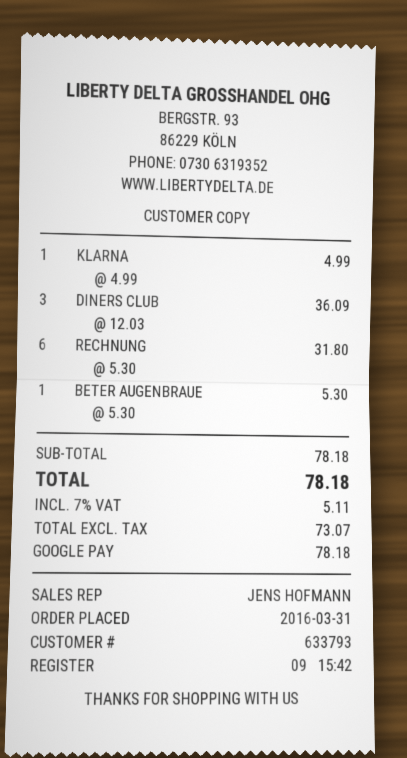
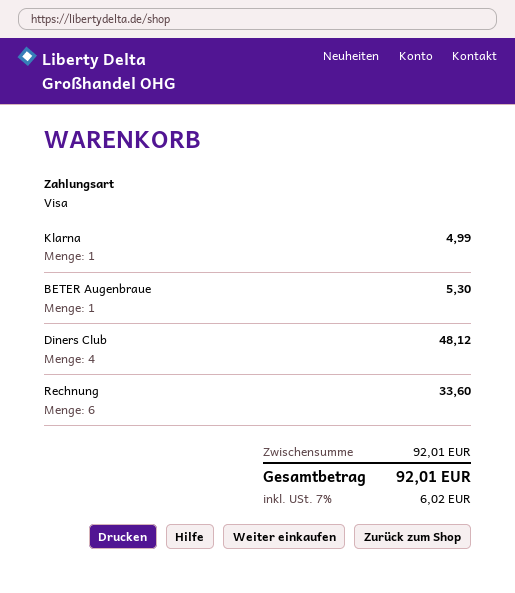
payment method: Google Pay -> Visa
DINERS CLUB: 3 for 36.09 -> 4 for 48.12
RECHNUNG: 6 for 31.80 -> 6 for 33.60
subtotal: 78.18 -> 92.01
tax: 7% = 5.11 -> 7% = 6.02
total: 78.18 -> 92.01

